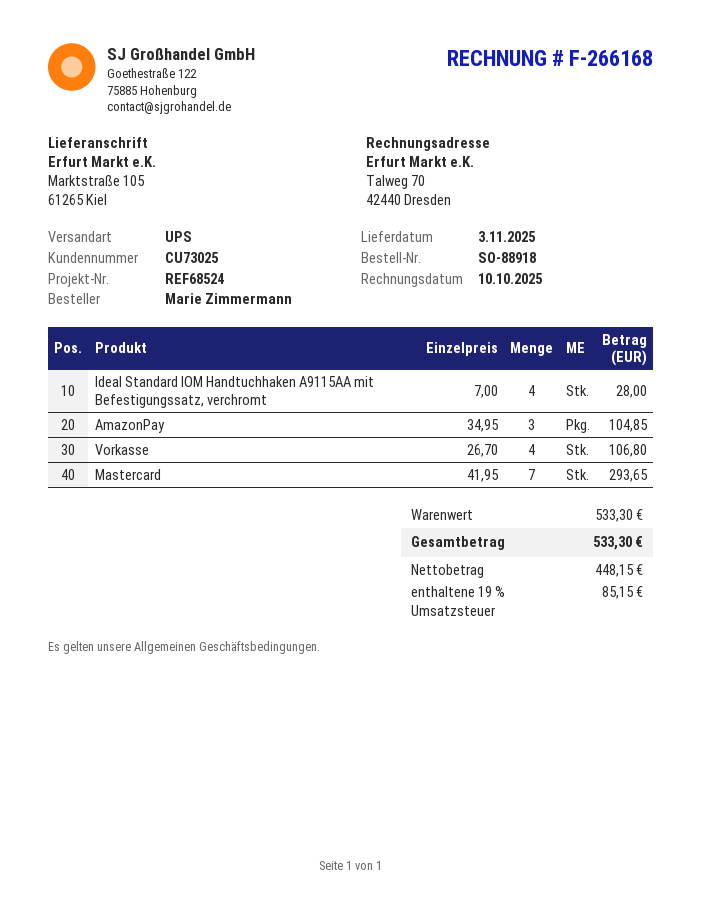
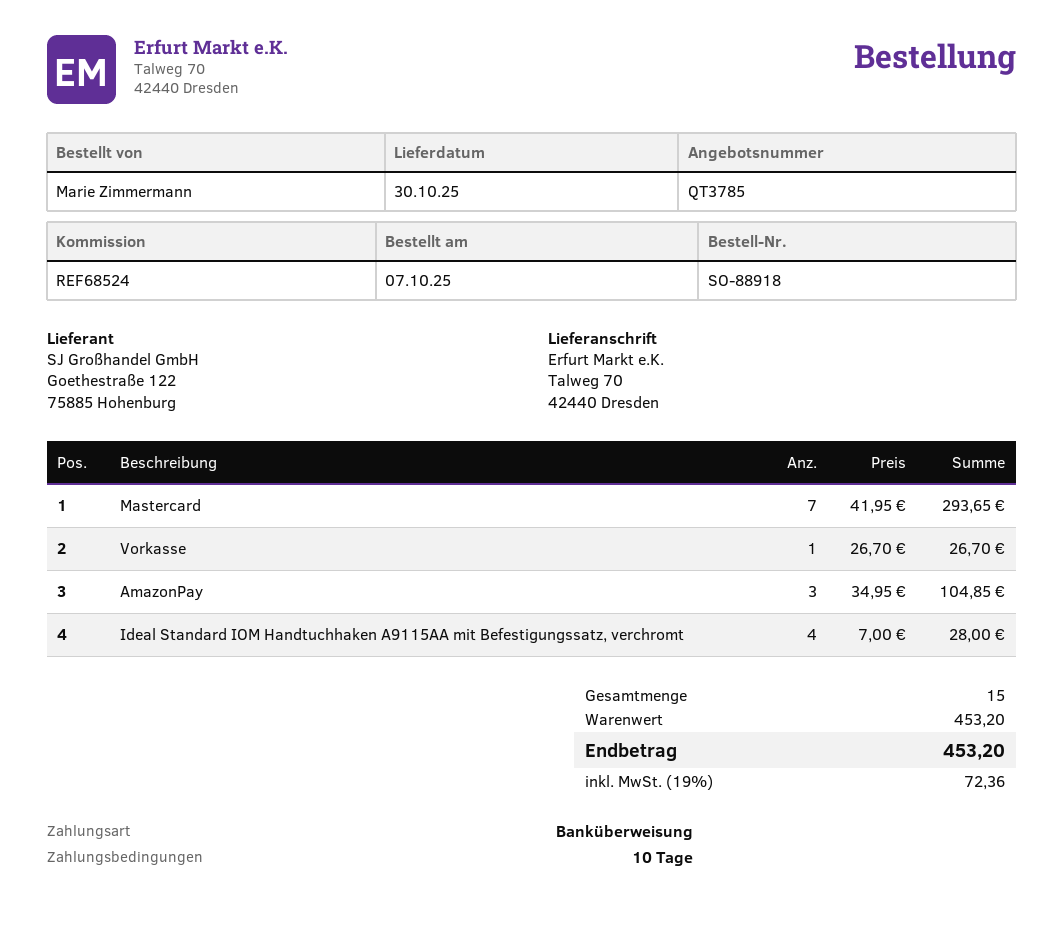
delivery date: 2025-11-03 -> 2025-10-30
ship to: Marktstraße 105, 61265 Kiel -> Talweg 70, 42440 Dresden
Vorkasse: 4 x 26.70 = 106.80 -> 1 x 26.70 = 26.70
subtotal: 533.30 -> 453.20
tax: 19% = 85.15 -> 19% = 72.36
total: 533.30 -> 453.20

